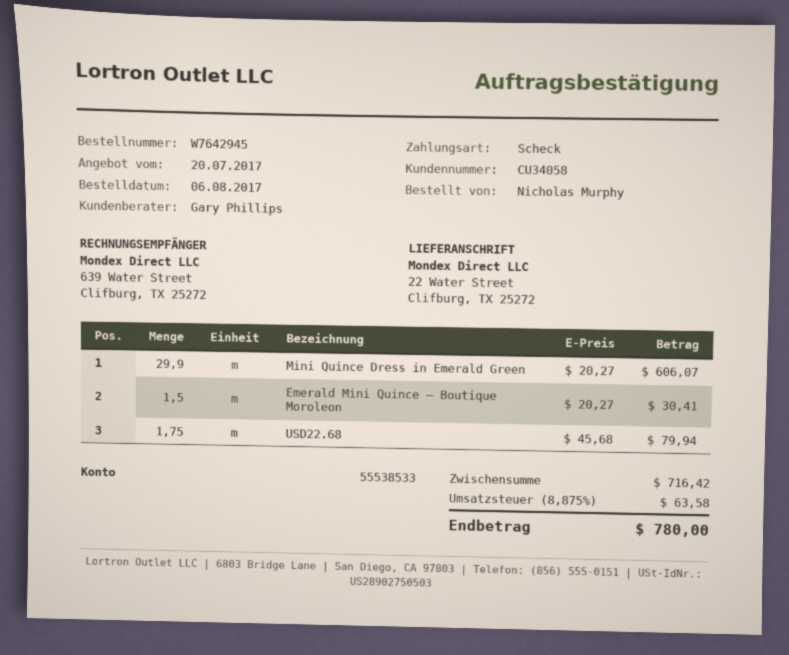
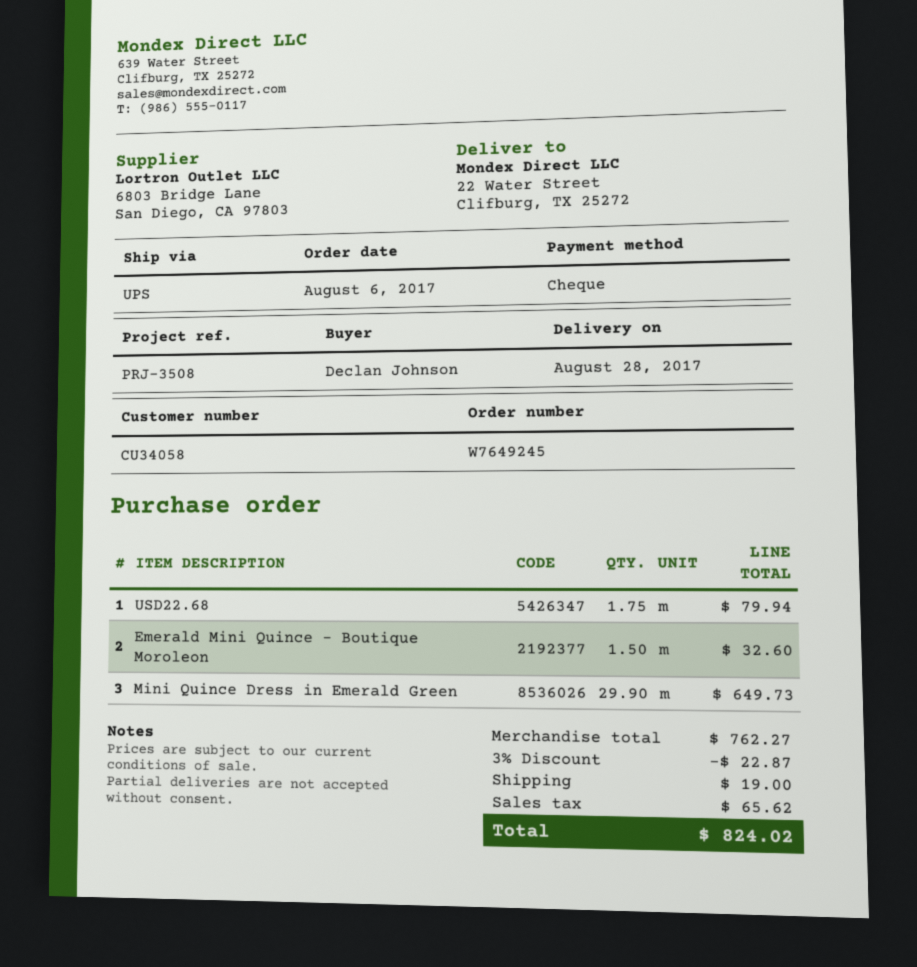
order number: W7642945 -> W7649245
ordered by: Nicholas Murphy -> Declan Johnson
Mini Quince Dress in Emerald Green: 29.9 for 606.07 -> 29.9 for 649.73
Emerald Mini Quince – Boutique Moroleon: 1.5 for 30.41 -> 1.5 for 32.60
subtotal: 716.42 -> 762.27
discount: none -> 3% = 22.87
shipping: none -> 19.00
tax: 63.58 -> 65.62
total: 780.00 -> 824.02

